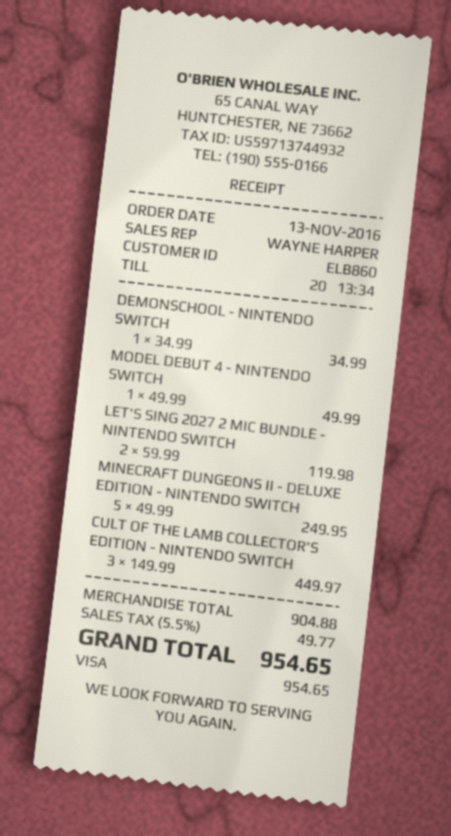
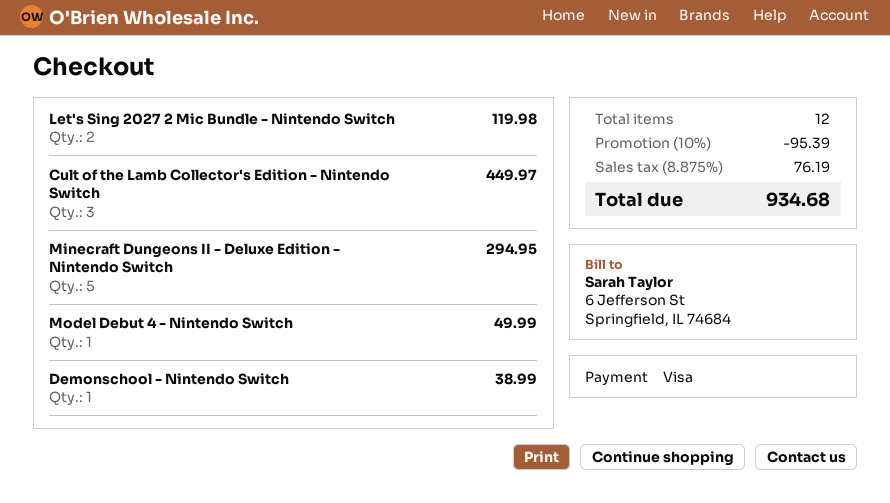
DEMONSCHOOL - NINTENDO SWITCH: 1 for 34.99 -> 1 for 38.99
MINECRAFT DUNGEONS II - DELUXE EDITION - NINTENDO SWITCH: 5 for 249.95 -> 5 for 294.95
discount: none -> 10% = 95.39
tax: 5.5% = 49.77 -> 8.875% = 76.19
total: 954.65 -> 934.68

